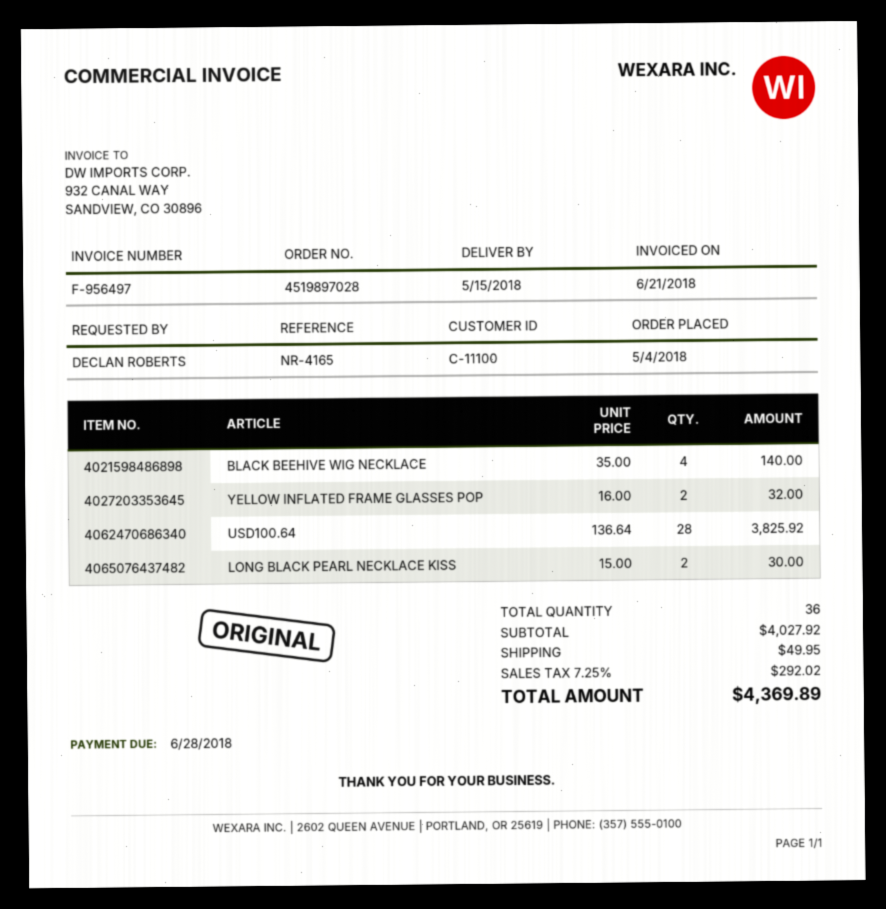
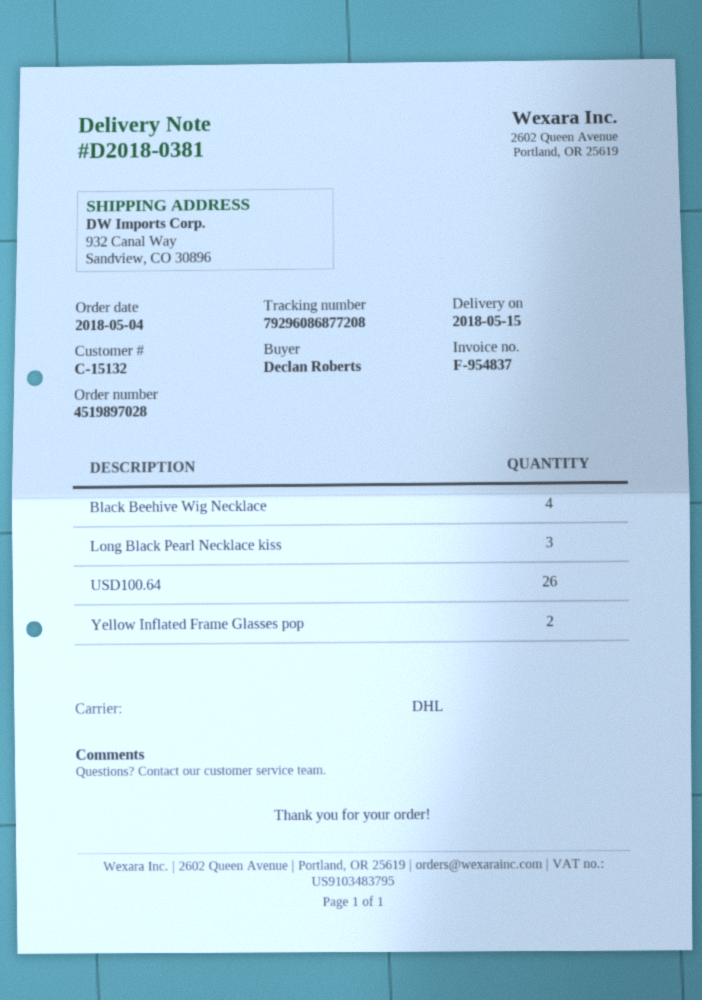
invoice number: F-956497 -> F-954837
customer number: C-11100 -> C-15132
USD100.64: 28 -> 26
LONG BLACK PEARL NECKLACE KISS: 2 -> 3

